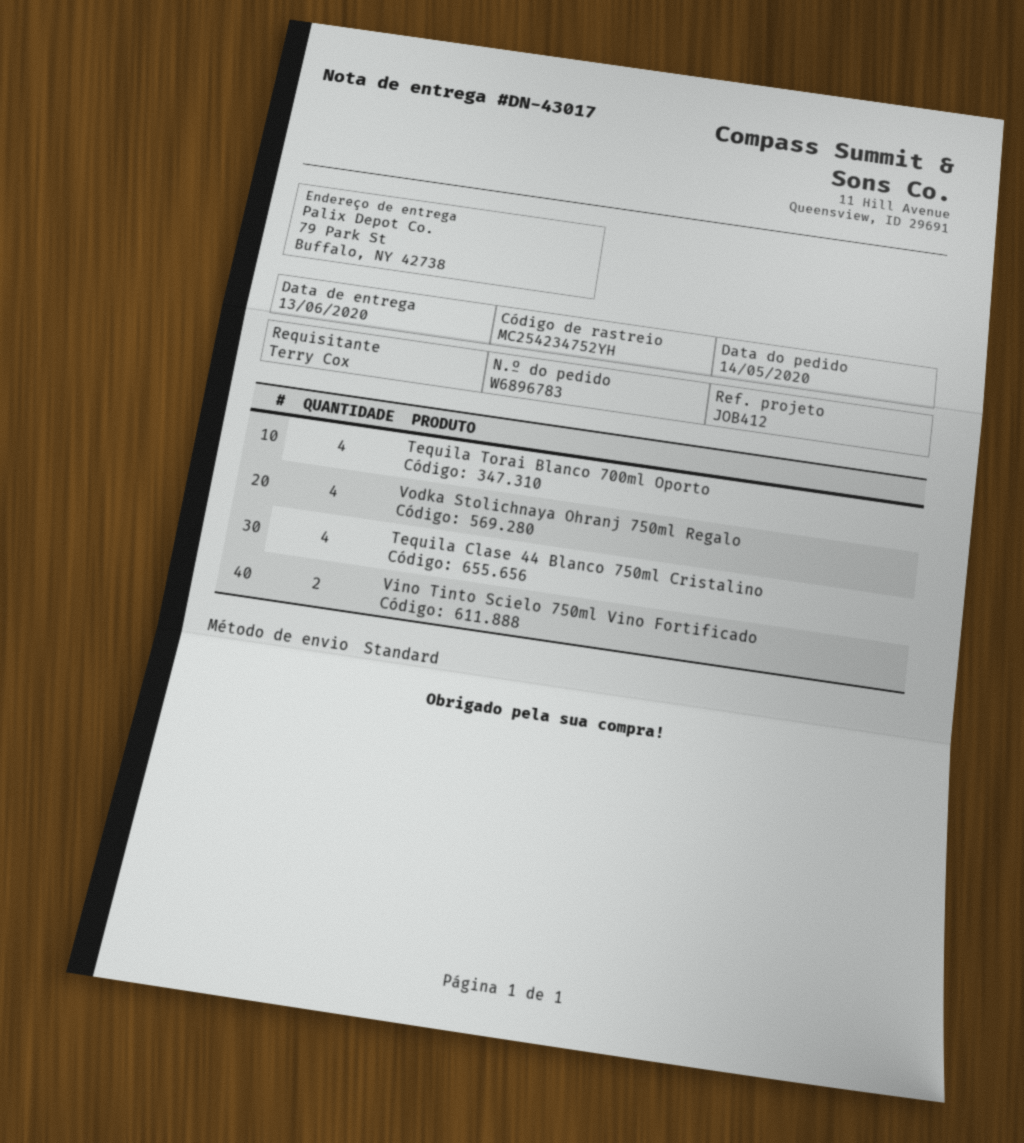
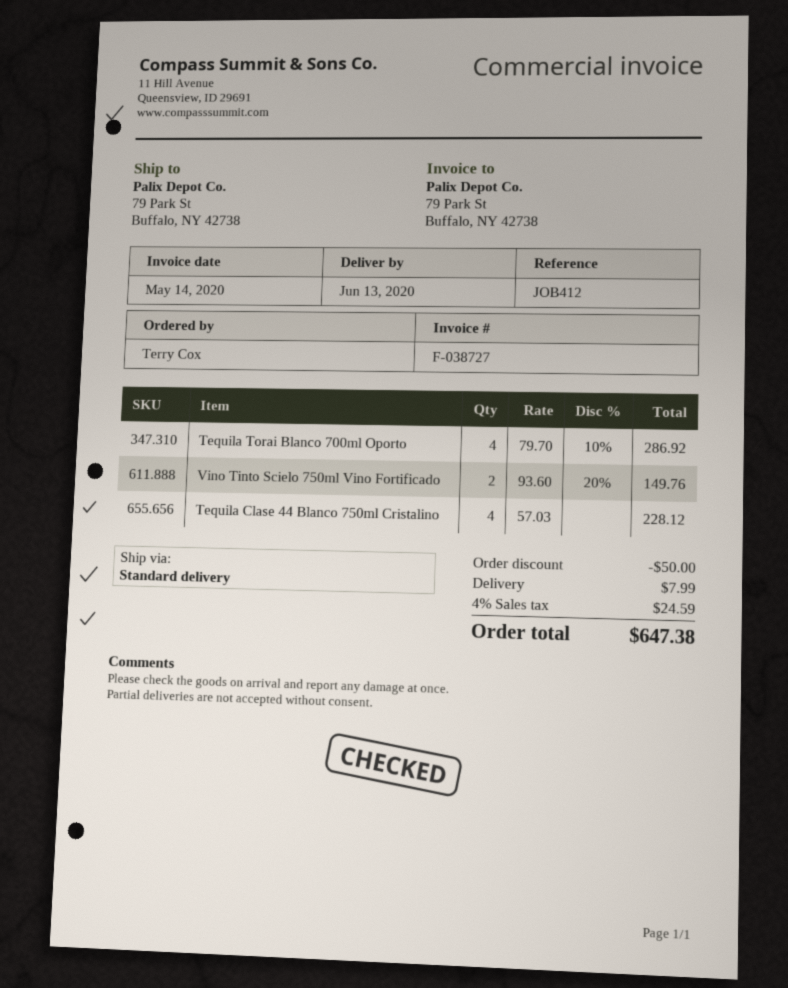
Vodka Stolichnaya Ohranj 750ml Regalo: 4 -> none

